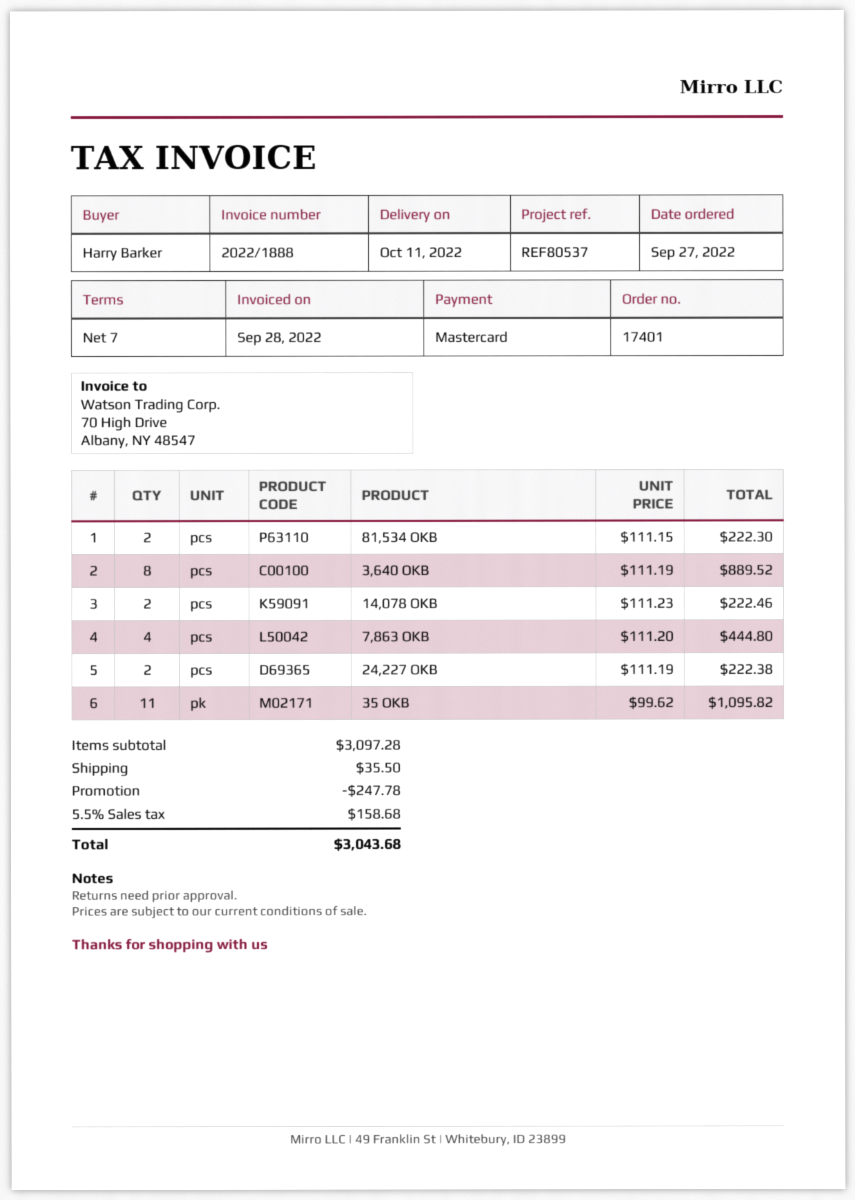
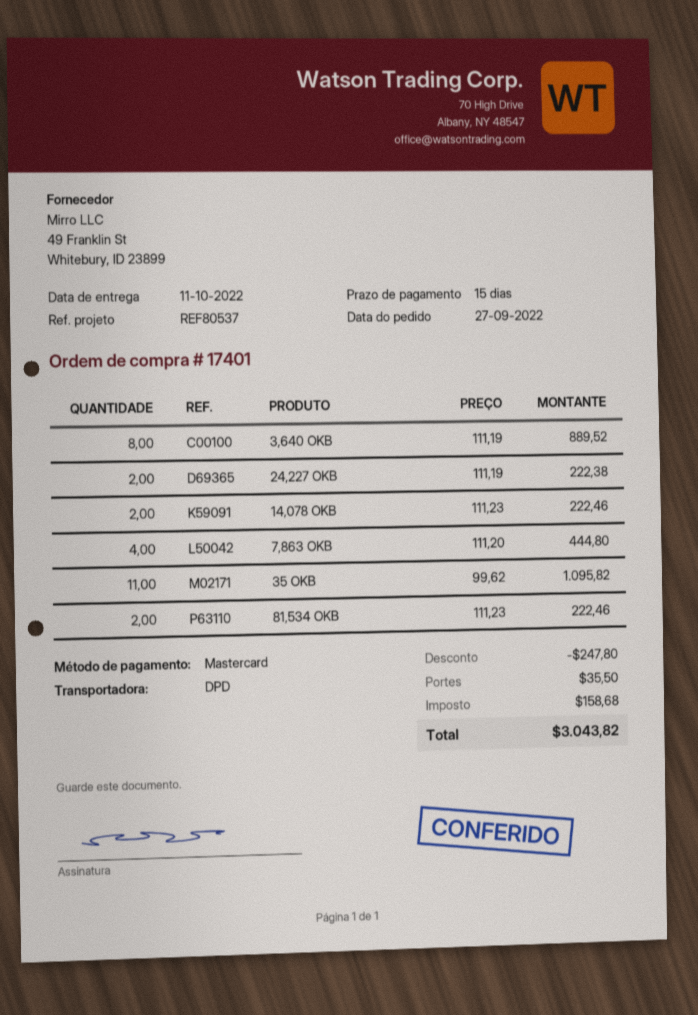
payment terms: 7 days -> 15 days
81,534 OKB: 2 x 111.15 = 222.30 -> 2 x 111.23 = 222.46
discount: 247.78 -> 247.80
total: 3043.68 -> 3043.82

